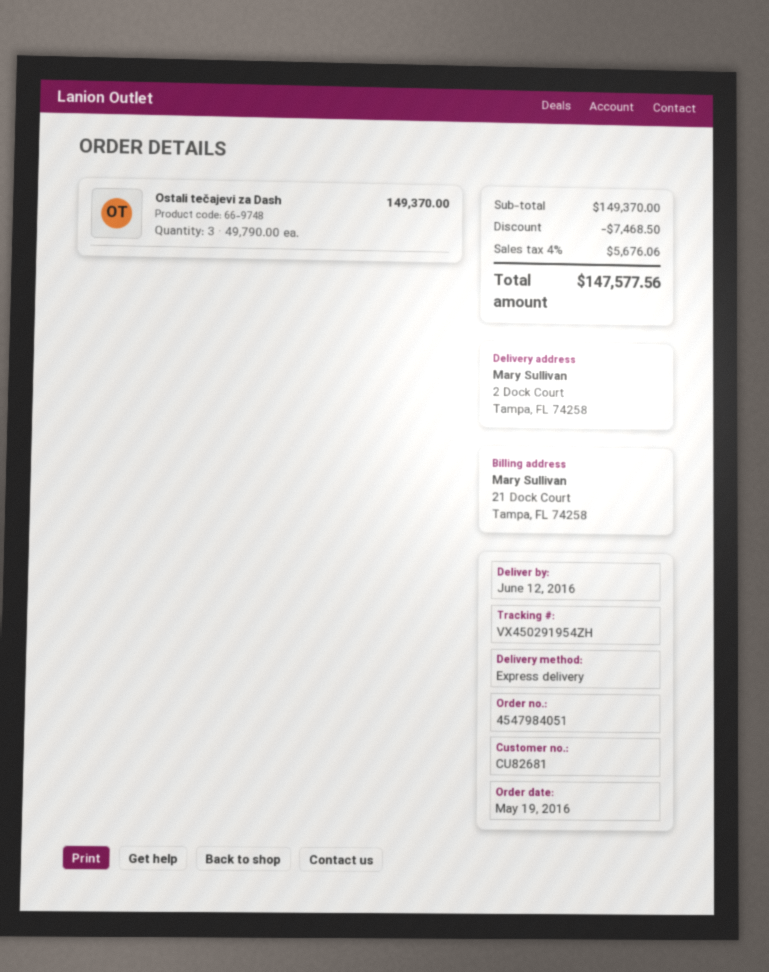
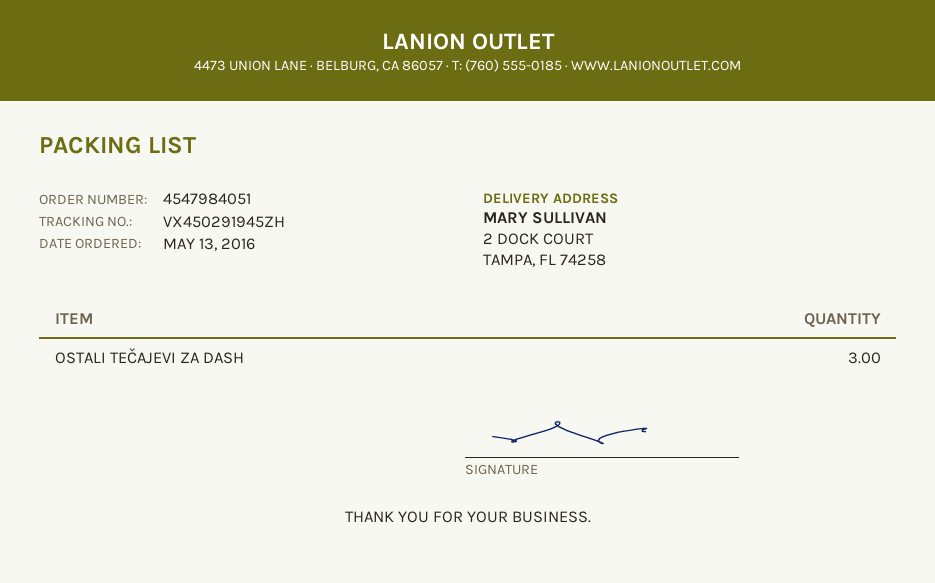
order date: 2016-05-19 -> 2016-05-13
tracking number: VX450291954ZH -> VX450291945ZH

